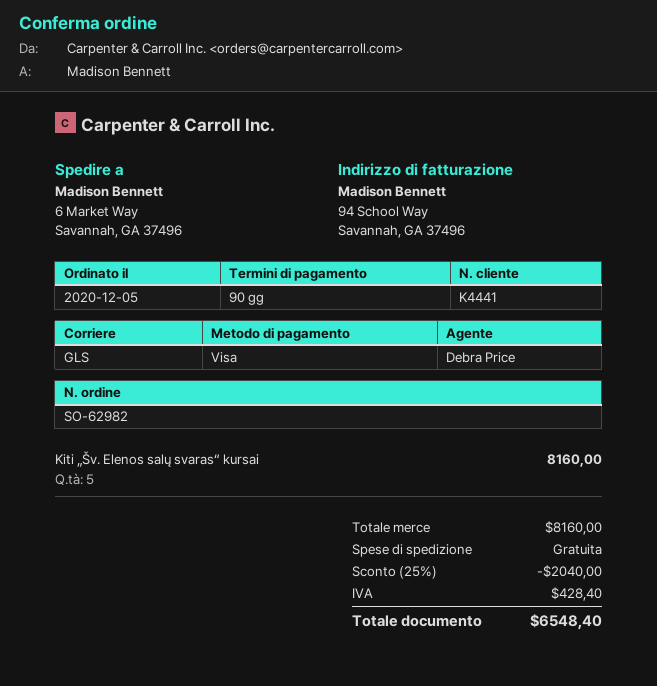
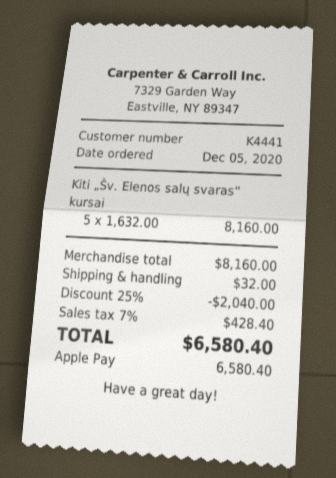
payment method: Visa -> Apple Pay
shipping: 0.00 -> 32.00
total: 6548.40 -> 6580.40

